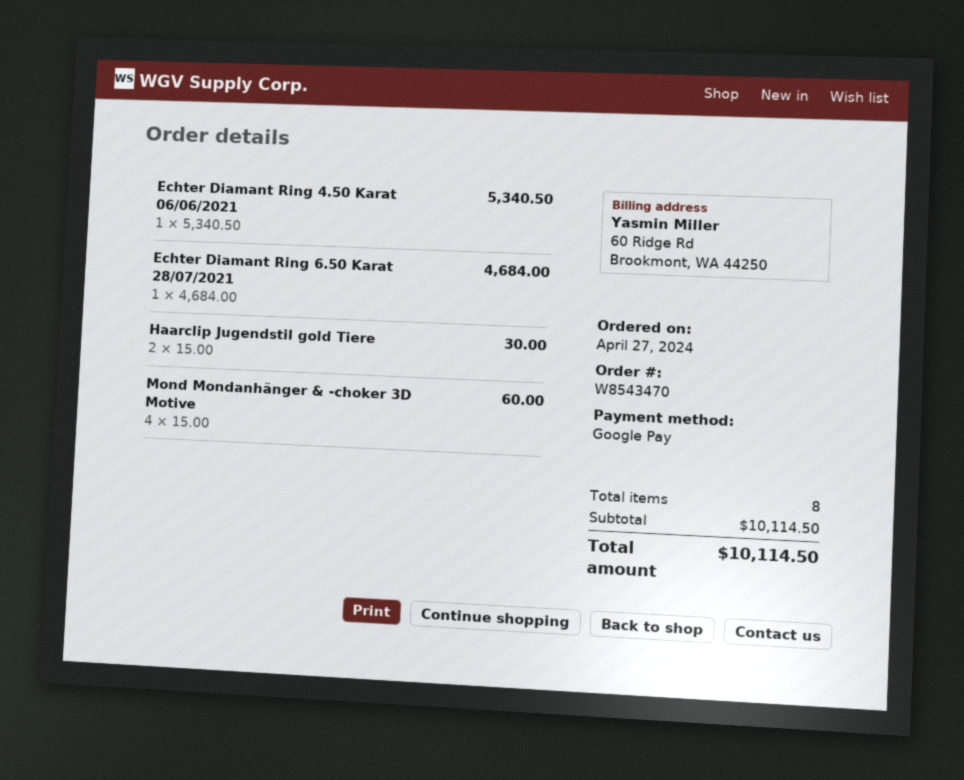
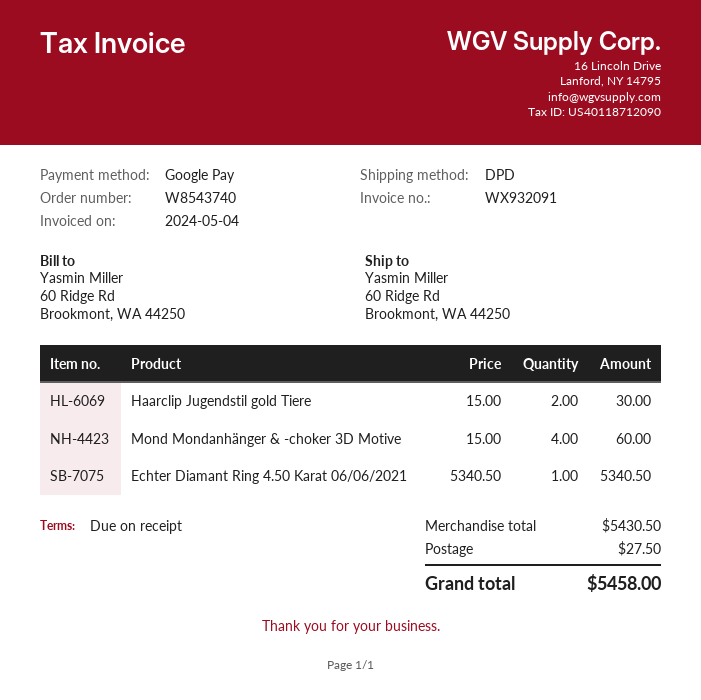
order number: W8543470 -> W8543740
Echter Diamant Ring 6.50 Karat 28/07/2021: 1 x 4684.00 = 4684.00 -> none
subtotal: 10114.50 -> 5430.50
shipping: none -> 27.50
total: 10114.50 -> 5458.00

